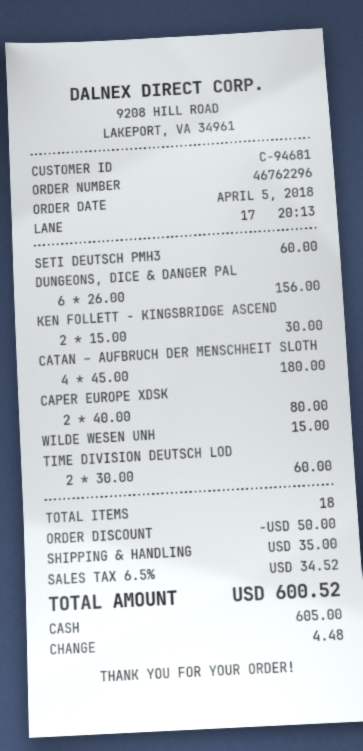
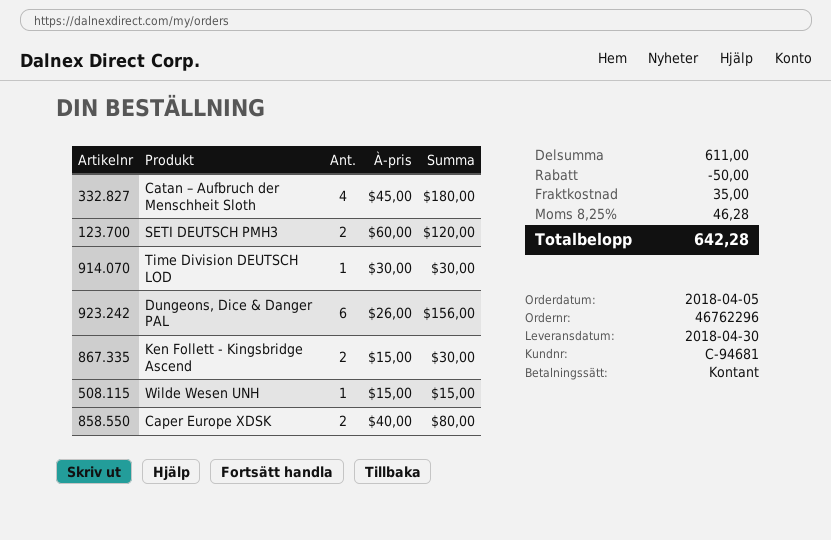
SETI DEUTSCH PMH3: 1 x 60.00 = 60.00 -> 2 x 60.00 = 120.00
TIME DIVISION DEUTSCH LOD: 2 x 30.00 = 60.00 -> 1 x 30.00 = 30.00
tax: 6.5% = 34.52 -> 8.25% = 46.28
total: 600.52 -> 642.28

